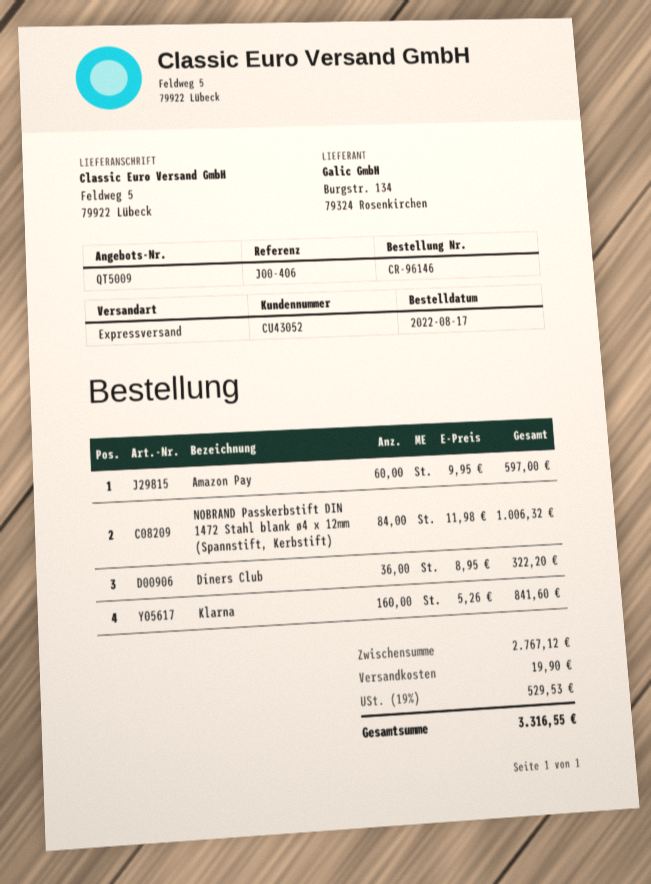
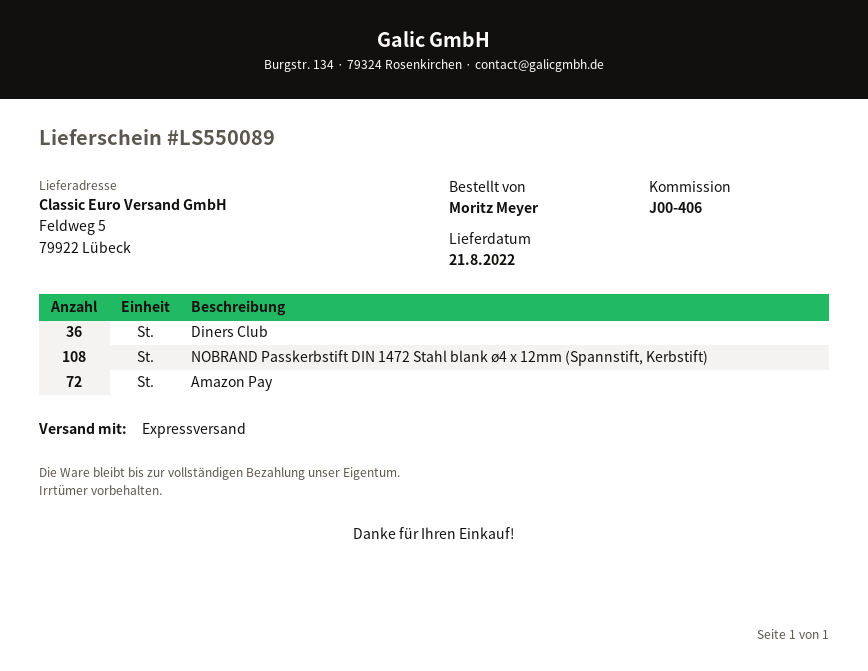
Amazon Pay: 60 -> 72
NOBRAND Passkerbstift DIN 1472 Stahl blank ø4 x 12mm (Spannstift, Kerbstift): 84 -> 108
Klarna: 160 -> none

